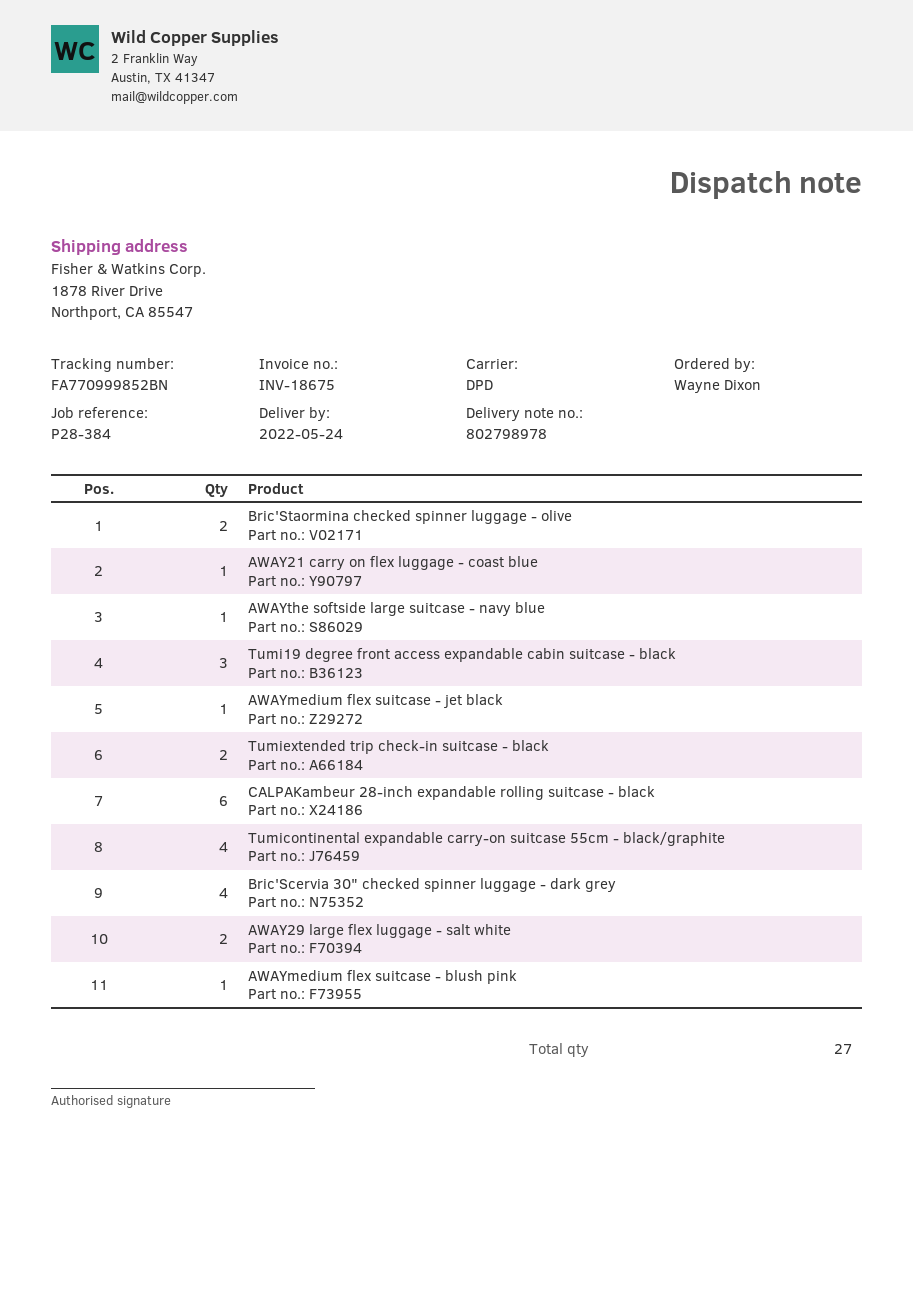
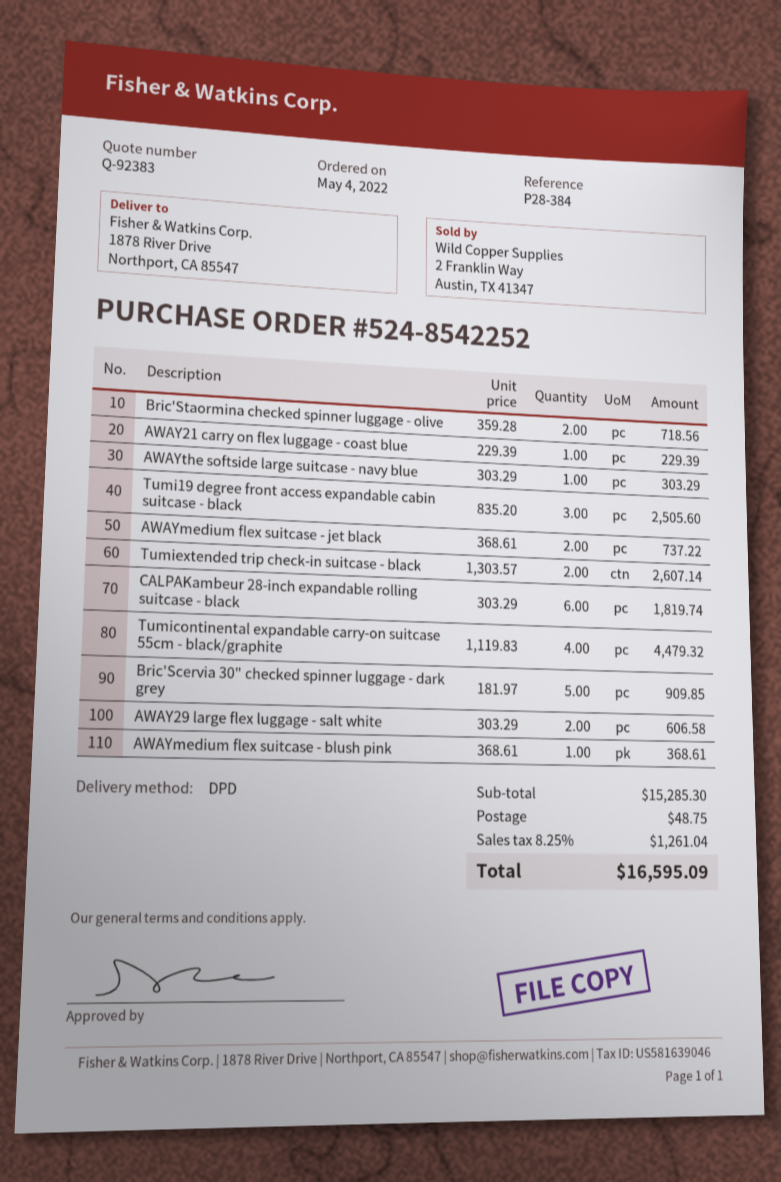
AWAYmedium flex suitcase - jet black: 1 -> 2
Bric'Scervia 30" checked spinner luggage - dark grey: 4 -> 5

